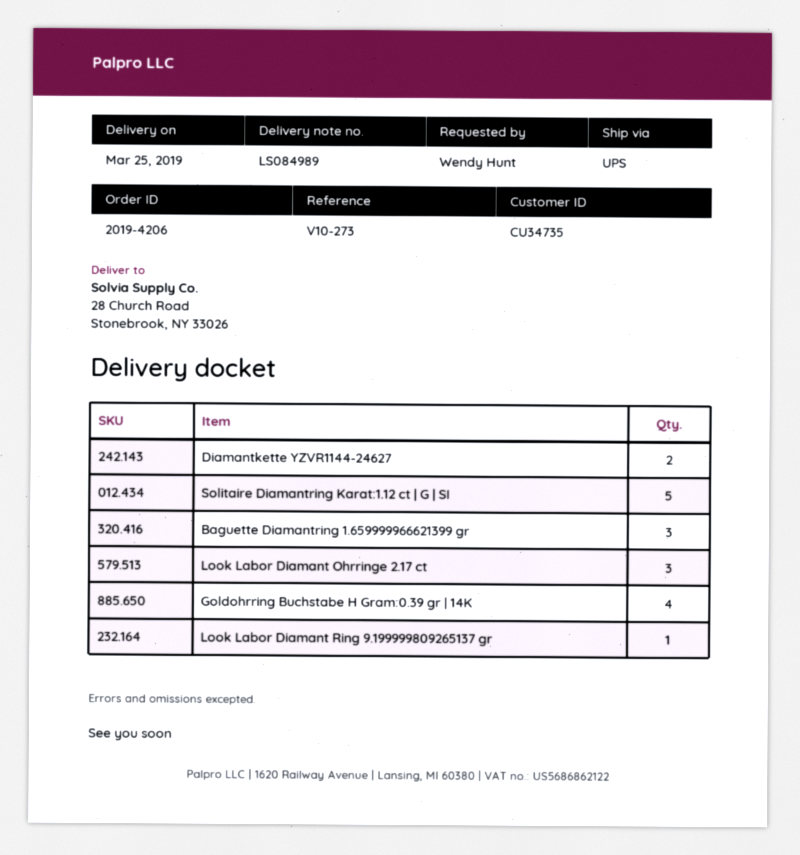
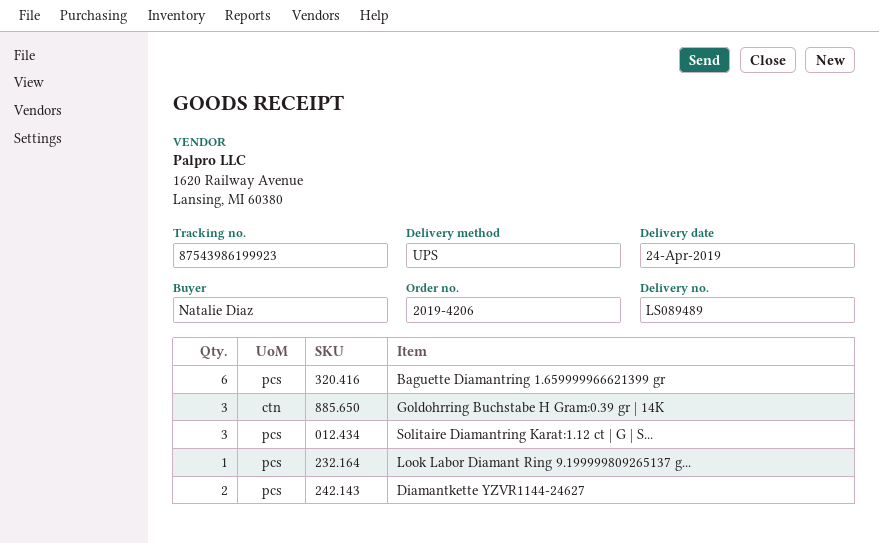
delivery note number: LS084989 -> LS089489
delivery date: 2019-03-25 -> 2019-04-24
ordered by: Wendy Hunt -> Natalie Diaz
Solitaire Diamantring Karat:1.12 ct | G | SI: 5 -> 3
Baguette Diamantring 1.659999966621399 gr: 3 -> 6
Look Labor Diamant Ohrringe 2.17 ct: 3 -> none
Goldohrring Buchstabe H Gram:0.39 gr | 14K: 4 -> 3

